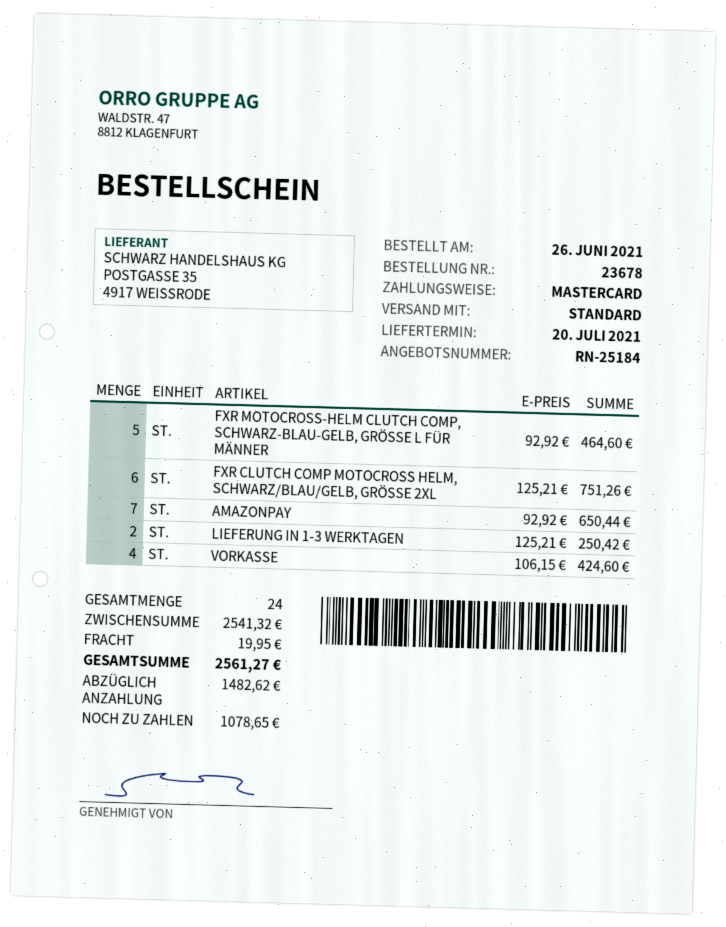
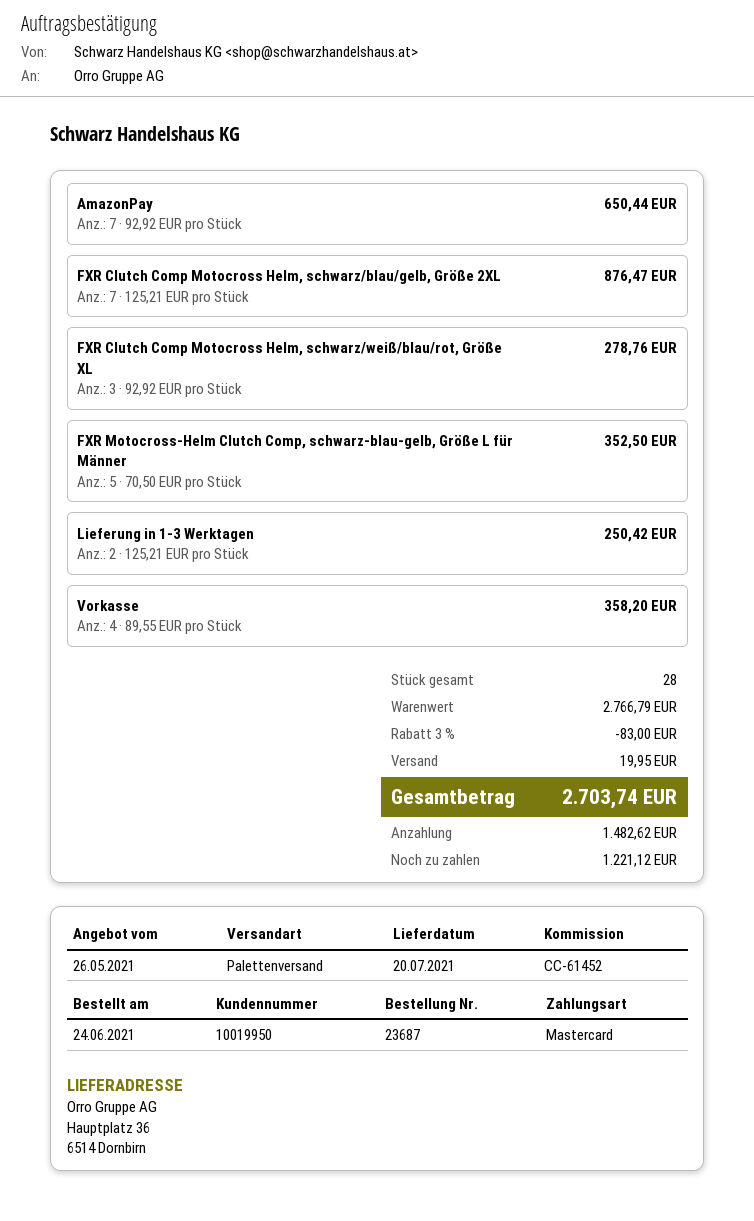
order number: 23678 -> 23687
order date: 2021-06-26 -> 2021-06-24
shipping method: standard -> pallet freight
FXR MOTOCROSS-HELM CLUTCH COMP, SCHWARZ-BLAU-GELB, GRÖSSE L FÜR MÄNNER: 5 x 92.92 = 464.60 -> 5 x 70.50 = 352.50
FXR CLUTCH COMP MOTOCROSS HELM, SCHWARZ/BLAU/GELB, GRÖSSE 2XL: 6 x 125.21 = 751.26 -> 7 x 125.21 = 876.47
VORKASSE: 4 x 106.15 = 424.60 -> 4 x 89.55 = 358.20
FXR Clutch Comp Motocross Helm, schwarz/weiß/blau/rot, Größe XL: none -> 3 x 92.92 = 278.76
total quantity: 24 -> 28
subtotal: 2541.32 -> 2766.79
discount: none -> 3% = 83.00
total: 2561.27 -> 2703.74
balance: 1078.65 -> 1221.12

